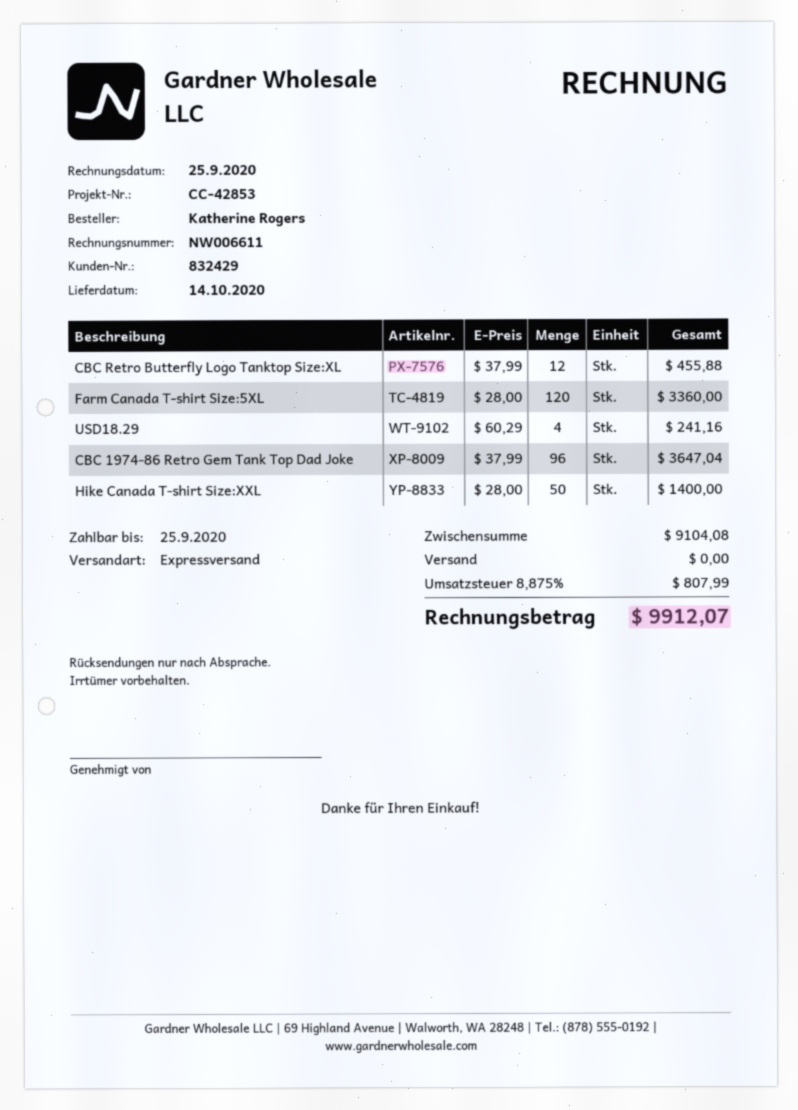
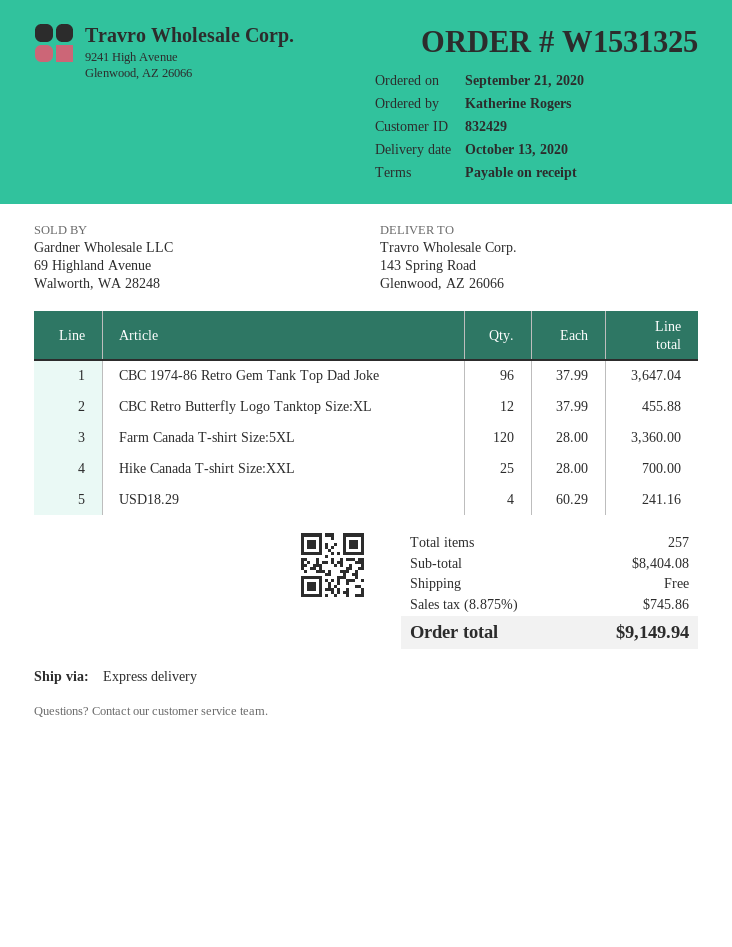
delivery date: 2020-10-14 -> 2020-10-13
Hike Canada T-shirt Size:XXL: 50 x 28.00 = 1400.00 -> 25 x 28.00 = 700.00
subtotal: 9104.08 -> 8404.08
tax: 8.875% = 807.99 -> 8.875% = 745.86
total: 9912.07 -> 9149.94

